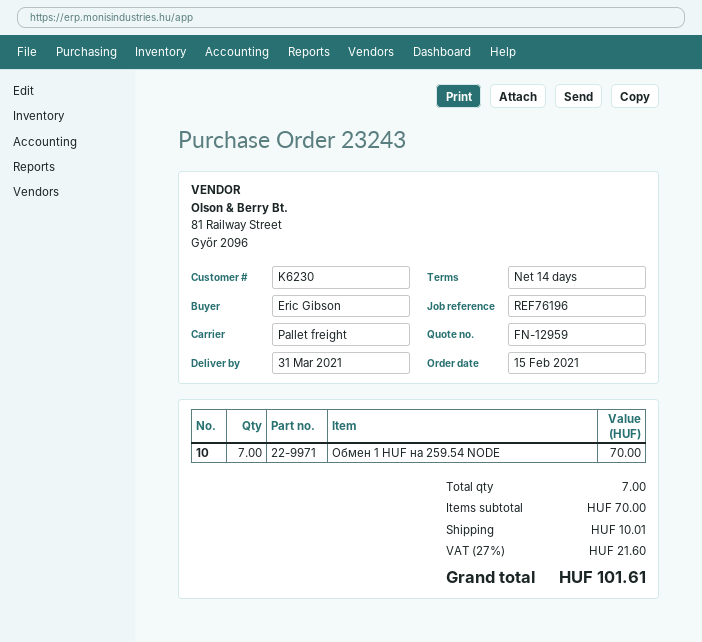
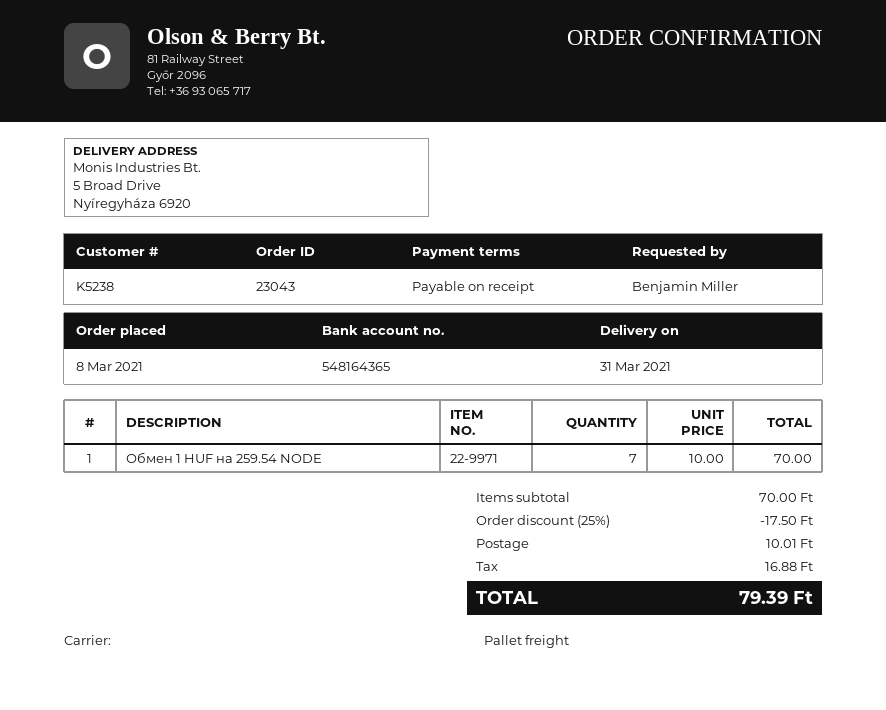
order number: 23243 -> 23043
order date: 2021-02-15 -> 2021-03-08
payment terms: 14 days -> on receipt
customer number: K6230 -> K5238
ordered by: Eric Gibson -> Benjamin Miller
discount: none -> 25% = 17.50
tax: 21.60 -> 16.88
total: 101.61 -> 79.39

